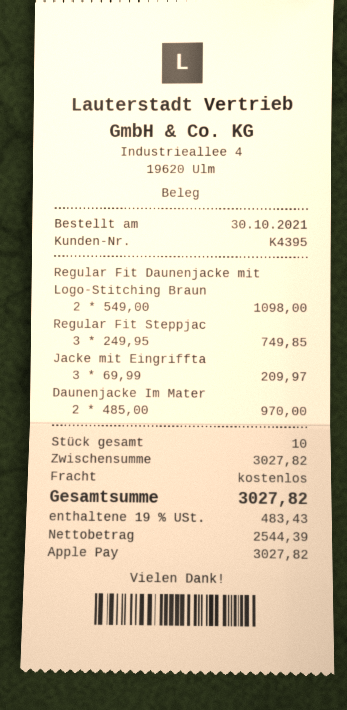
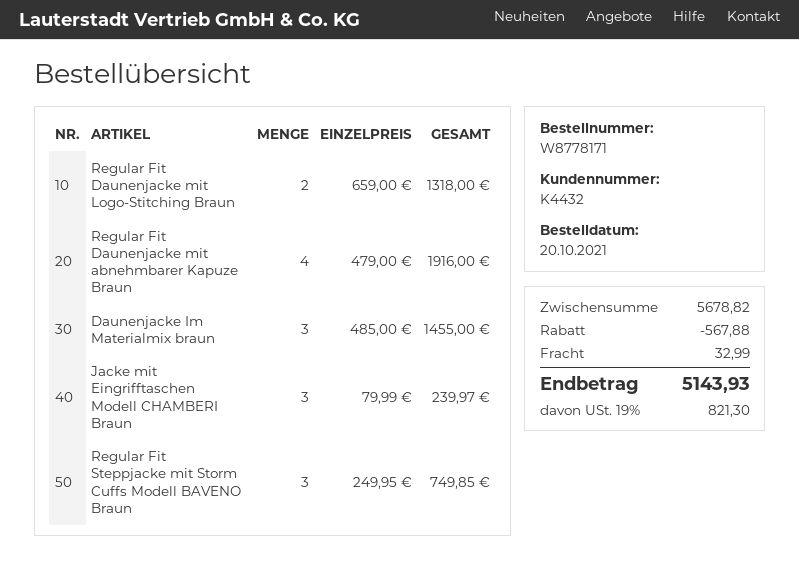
order date: 2021-10-30 -> 2021-10-20
customer number: K4395 -> K4432
Regular Fit Daunenjacke mit Logo-Stitching Braun: 2 x 549.00 = 1098.00 -> 2 x 659.00 = 1318.00
Jacke mit Eingriffta: 3 x 69.99 = 209.97 -> 3 x 79.99 = 239.97
Daunenjacke Im Mater: 2 x 485.00 = 970.00 -> 3 x 485.00 = 1455.00
Regular Fit Daunenjacke mit abnehmbarer Kapuze Braun: none -> 4 x 479.00 = 1916.00
subtotal: 3027.82 -> 5678.82
discount: none -> 567.88
shipping: 0.00 -> 32.99
tax: 19% = 483.43 -> 19% = 821.30
total: 3027.82 -> 5143.93

